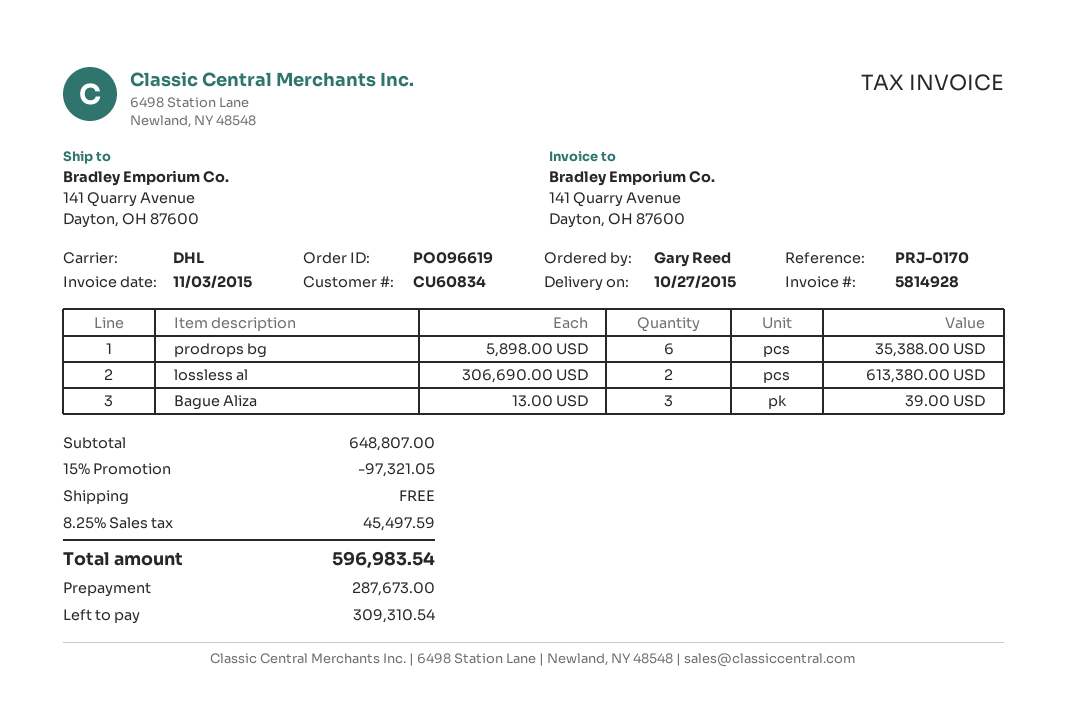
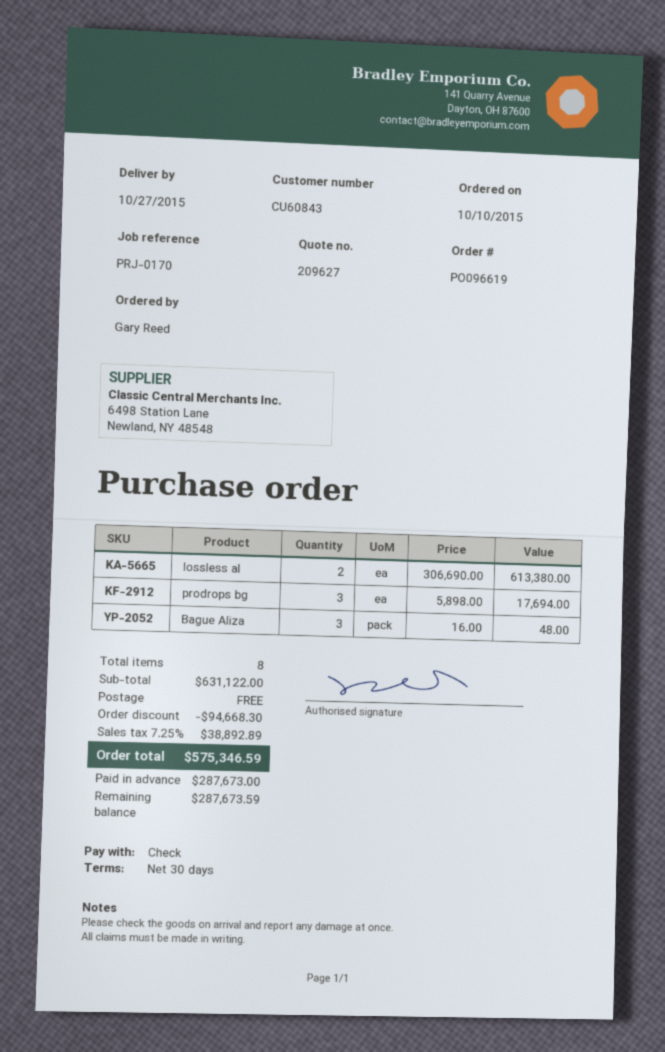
customer number: CU60834 -> CU60843
prodrops bg: 6 x 5898.00 = 35388.00 -> 3 x 5898.00 = 17694.00
Bague Aliza: 3 x 13.00 = 39.00 -> 3 x 16.00 = 48.00
subtotal: 648807.00 -> 631122.00
discount: 97321.05 -> 94668.30
tax: 8.25% = 45497.59 -> 7.25% = 38892.89
total: 596983.54 -> 575346.59
balance: 309310.54 -> 287673.59

